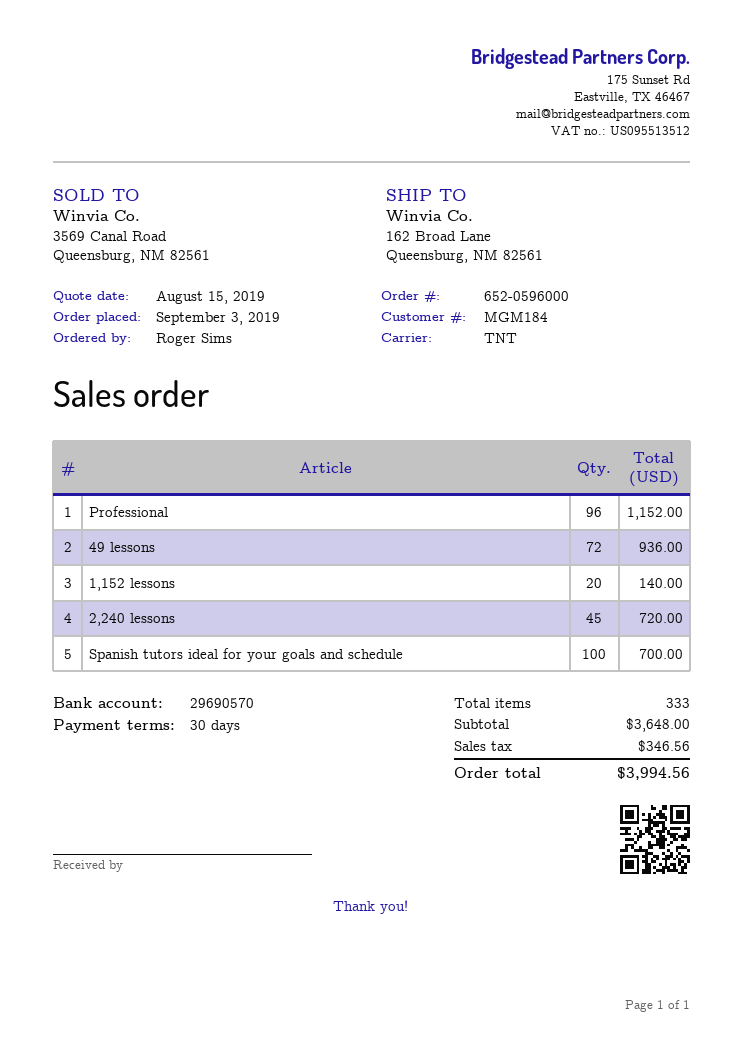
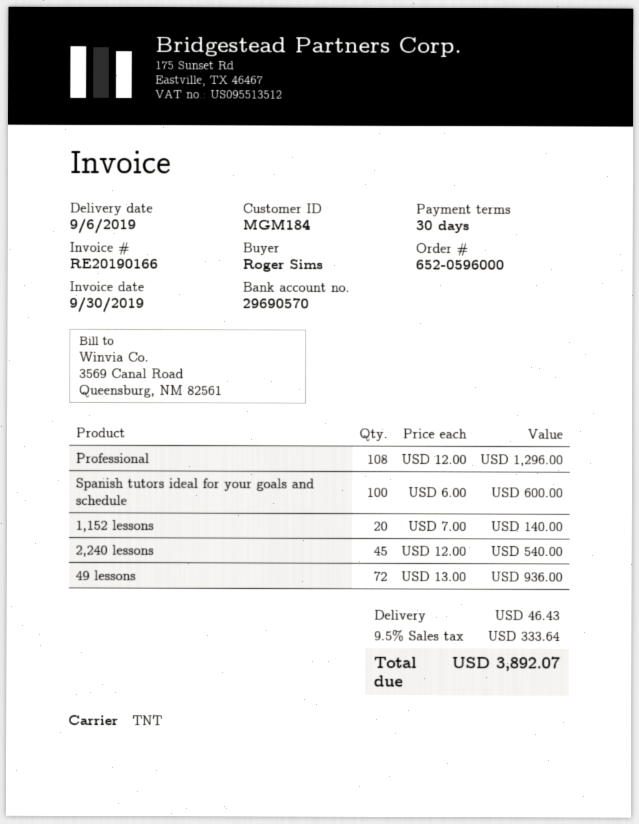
Professional: 96 for 1152.00 -> 108 for 1296.00
2,240 lessons: 45 for 720.00 -> 45 for 540.00
Spanish tutors ideal for your goals and schedule: 100 for 700.00 -> 100 for 600.00
shipping: none -> 46.43
tax: 346.56 -> 333.64
total: 3994.56 -> 3892.07

